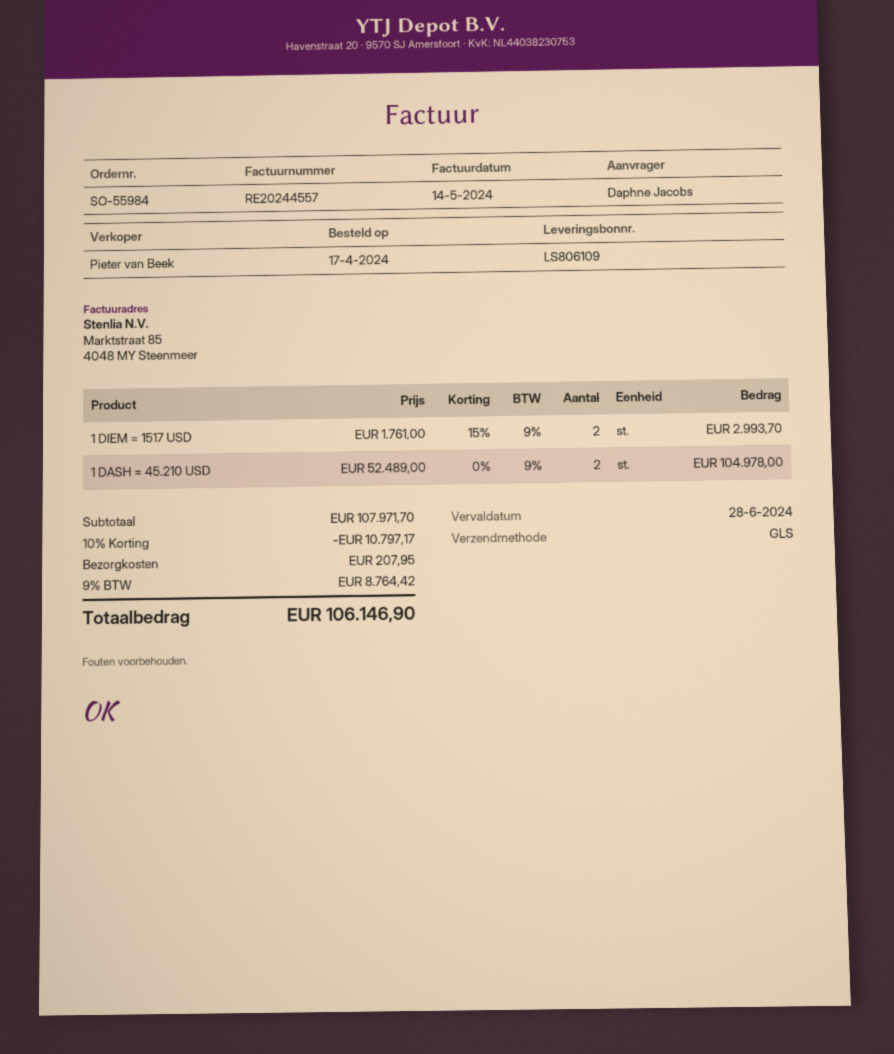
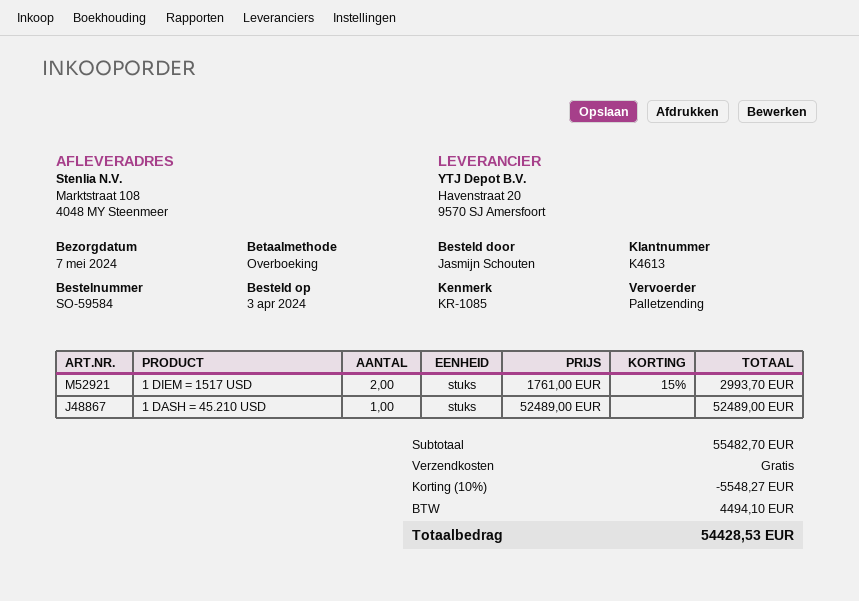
order number: SO-55984 -> SO-59584
order date: 2024-04-17 -> 2024-04-03
ordered by: Daphne Jacobs -> Jasmijn Schouten
shipping method: GLS -> pallet freight
1 DASH = 45.210 USD: 2 x 52489.00 = 104978.00 -> 1 x 52489.00 = 52489.00
subtotal: 107971.70 -> 55482.70
discount: 10% = 10797.17 -> 10% = 5548.27
shipping: 207.95 -> 0.00
tax: 8764.42 -> 4494.10
total: 106146.90 -> 54428.53

